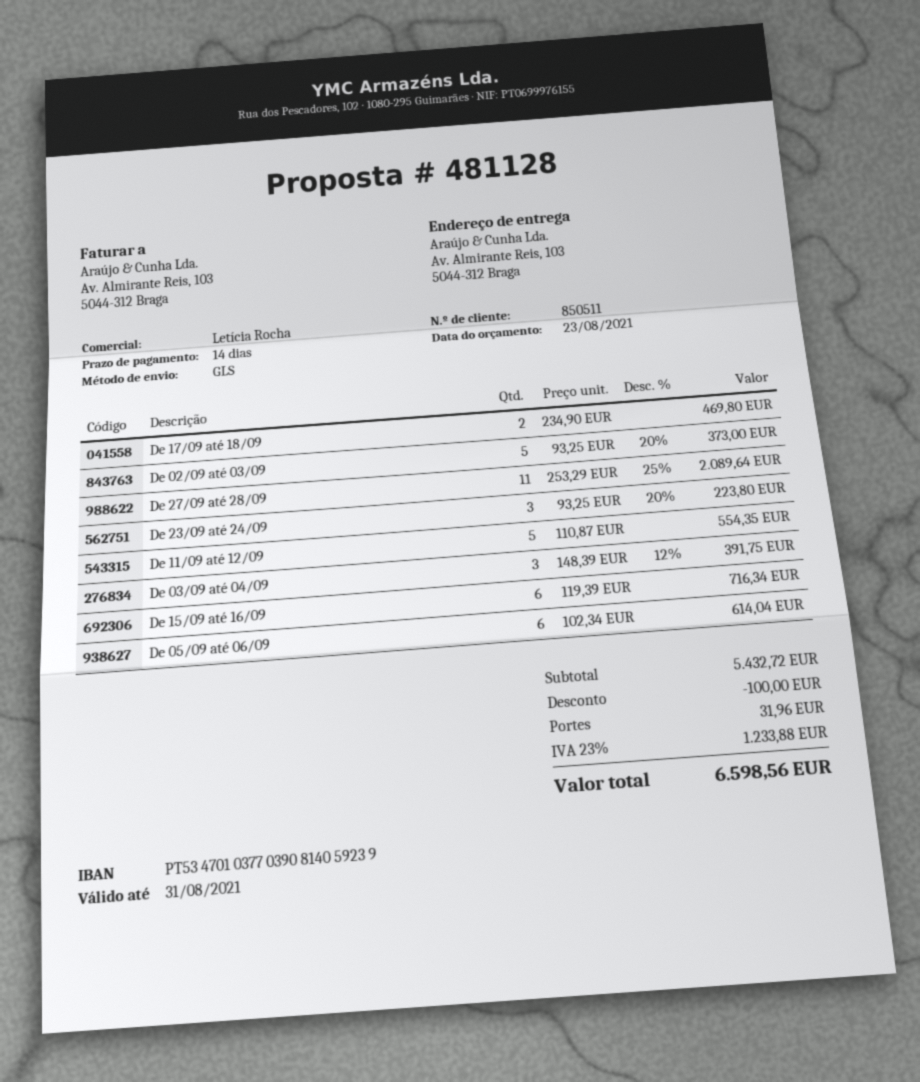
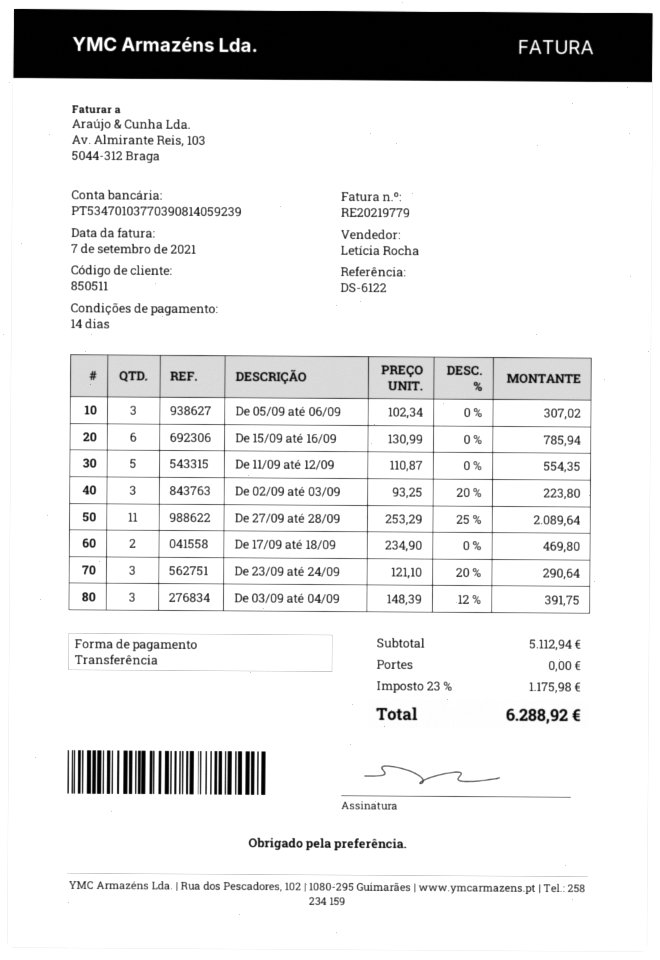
De 02/09 até 03/09: 5 x 93.25 - 20% = 373.00 -> 3 x 93.25 - 20% = 223.80
De 23/09 até 24/09: 3 x 93.25 - 20% = 223.80 -> 3 x 121.10 - 20% = 290.64
De 15/09 até 16/09: 6 x 119.39 = 716.34 -> 6 x 130.99 = 785.94
De 05/09 até 06/09: 6 x 102.34 = 614.04 -> 3 x 102.34 = 307.02
subtotal: 5432.72 -> 5112.94
discount: 100.00 -> none
shipping: 31.96 -> 0.00
tax: 23% = 1233.88 -> 23% = 1175.98
total: 6598.56 -> 6288.92

